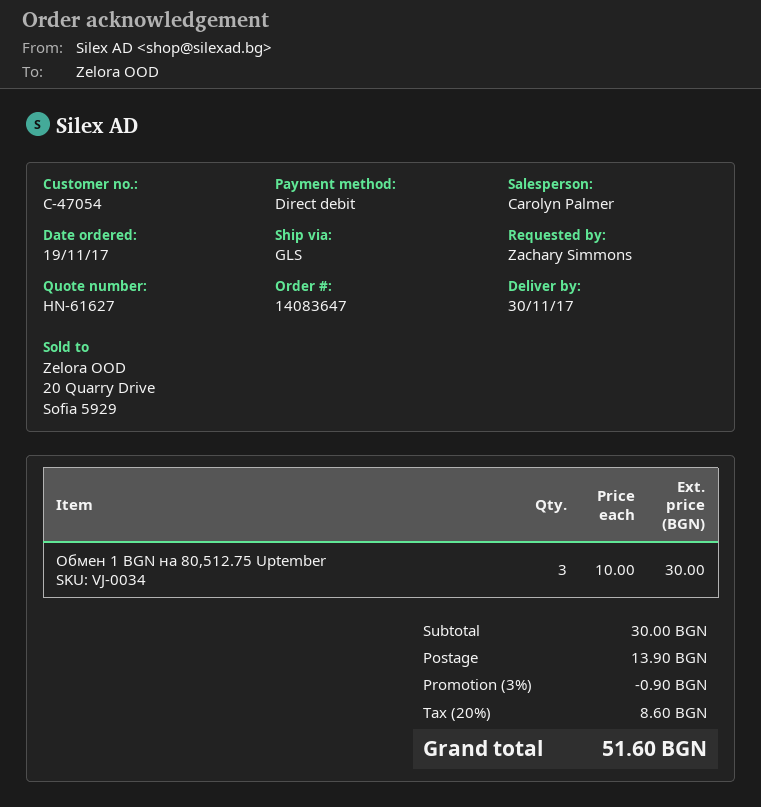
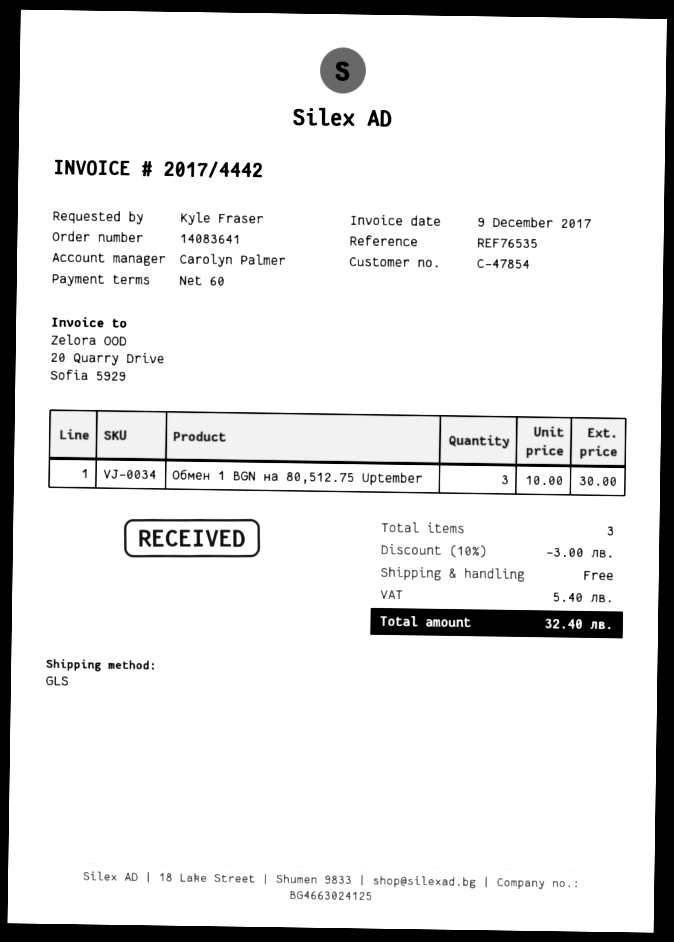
order number: 14083647 -> 14083641
customer number: C-47054 -> C-47854
ordered by: Zachary Simmons -> Kyle Fraser
discount: 3% = 0.90 -> 10% = 3.00
shipping: 13.90 -> 0.00
tax: 8.60 -> 5.40
total: 51.60 -> 32.40

